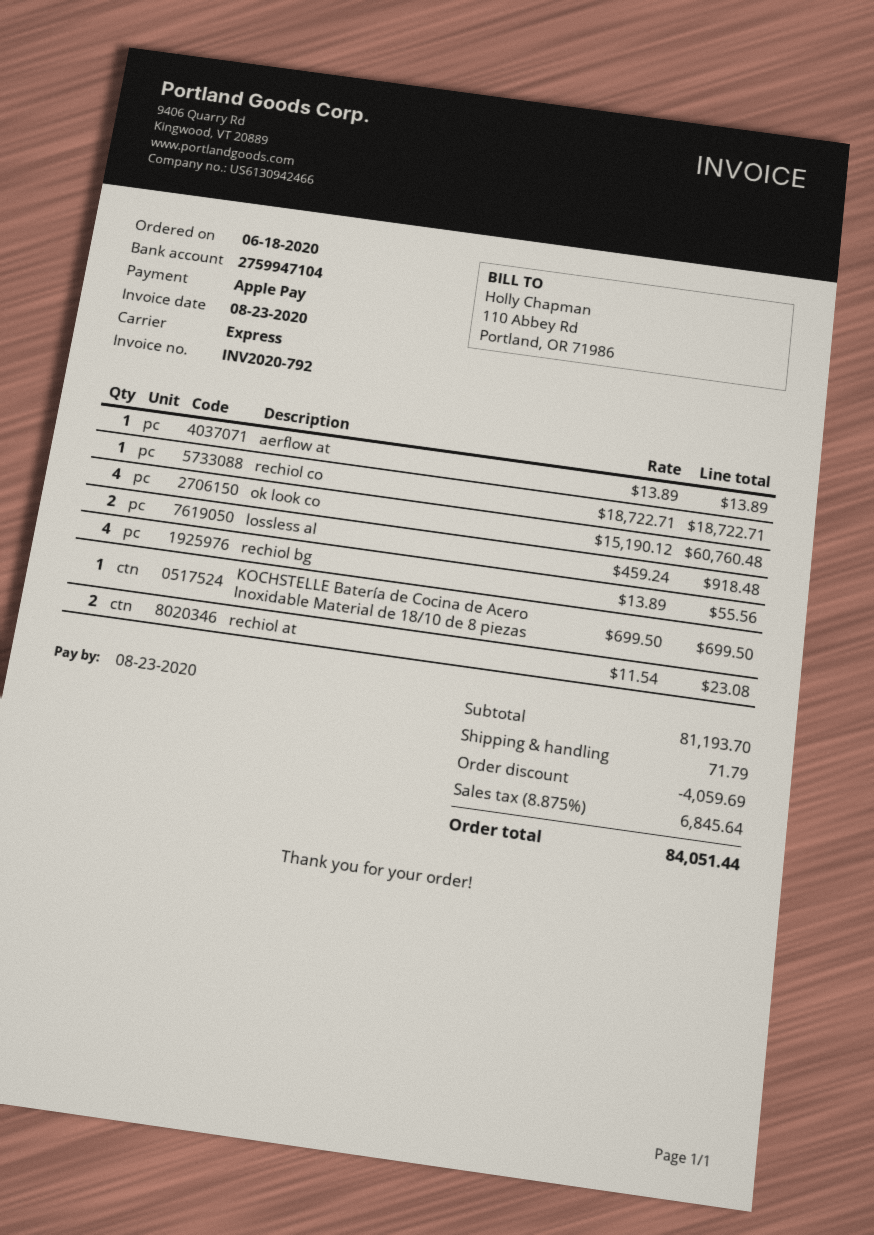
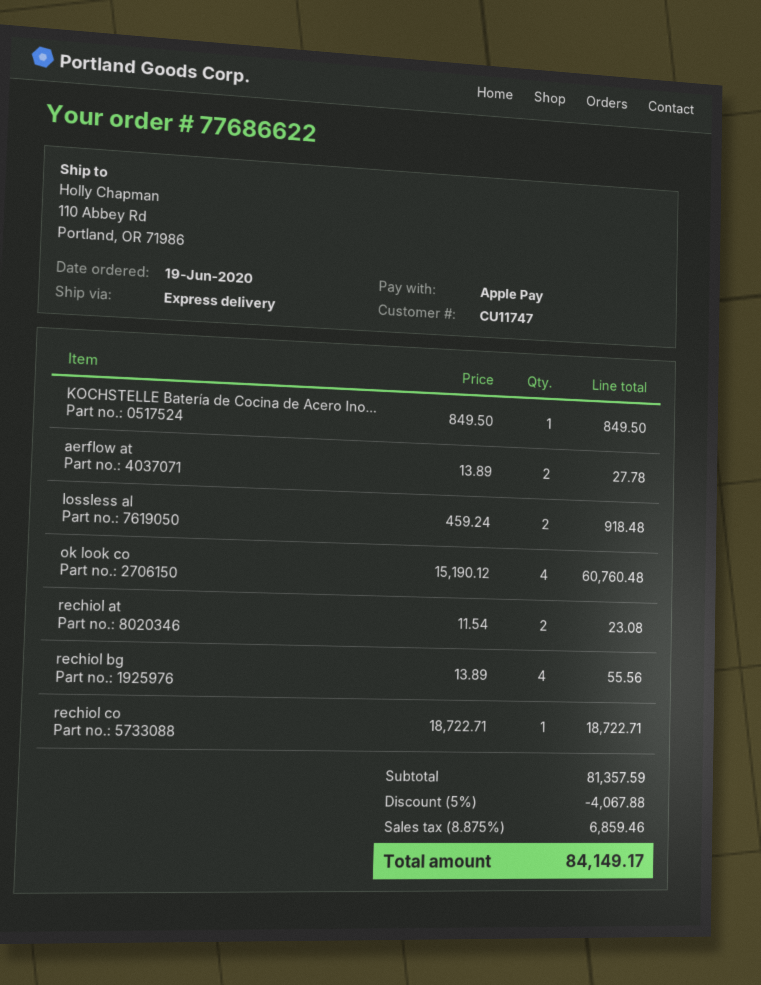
order date: 2020-06-18 -> 2020-06-19
aerflow at: 1 x 13.89 = 13.89 -> 2 x 13.89 = 27.78
KOCHSTELLE Batería de Cocina de Acero Inoxidable Material de 18/10 de 8 piezas: 1 x 699.50 = 699.50 -> 1 x 849.50 = 849.50
subtotal: 81193.70 -> 81357.59
discount: 4059.69 -> 4067.88
shipping: 71.79 -> none
tax: 8.875% = 6845.64 -> 8.875% = 6859.46
total: 84051.44 -> 84149.17

